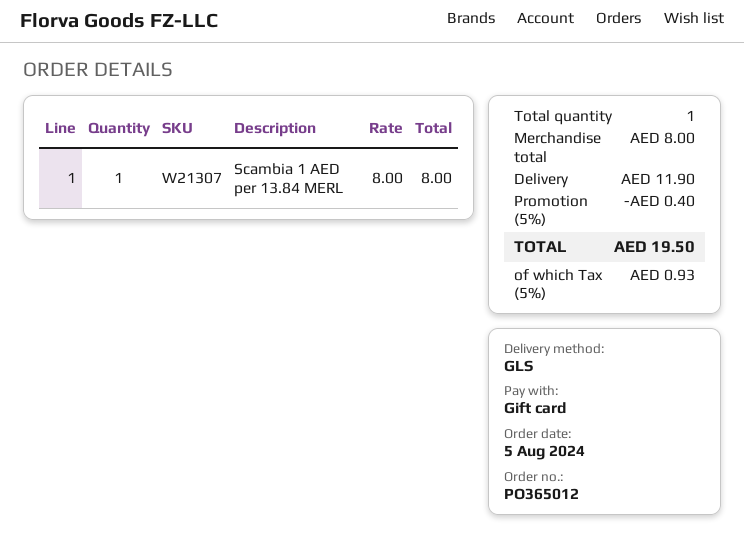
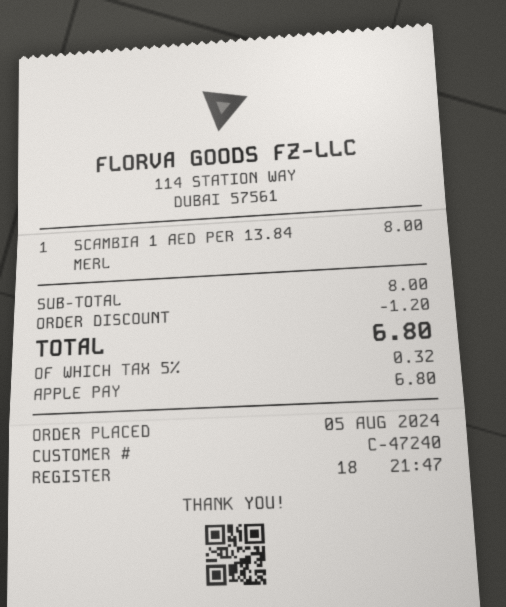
payment method: gift card -> Apple Pay
discount: 0.40 -> 1.20
shipping: 11.90 -> none
tax: 5% = 0.93 -> 5% = 0.32
total: 19.50 -> 6.80

